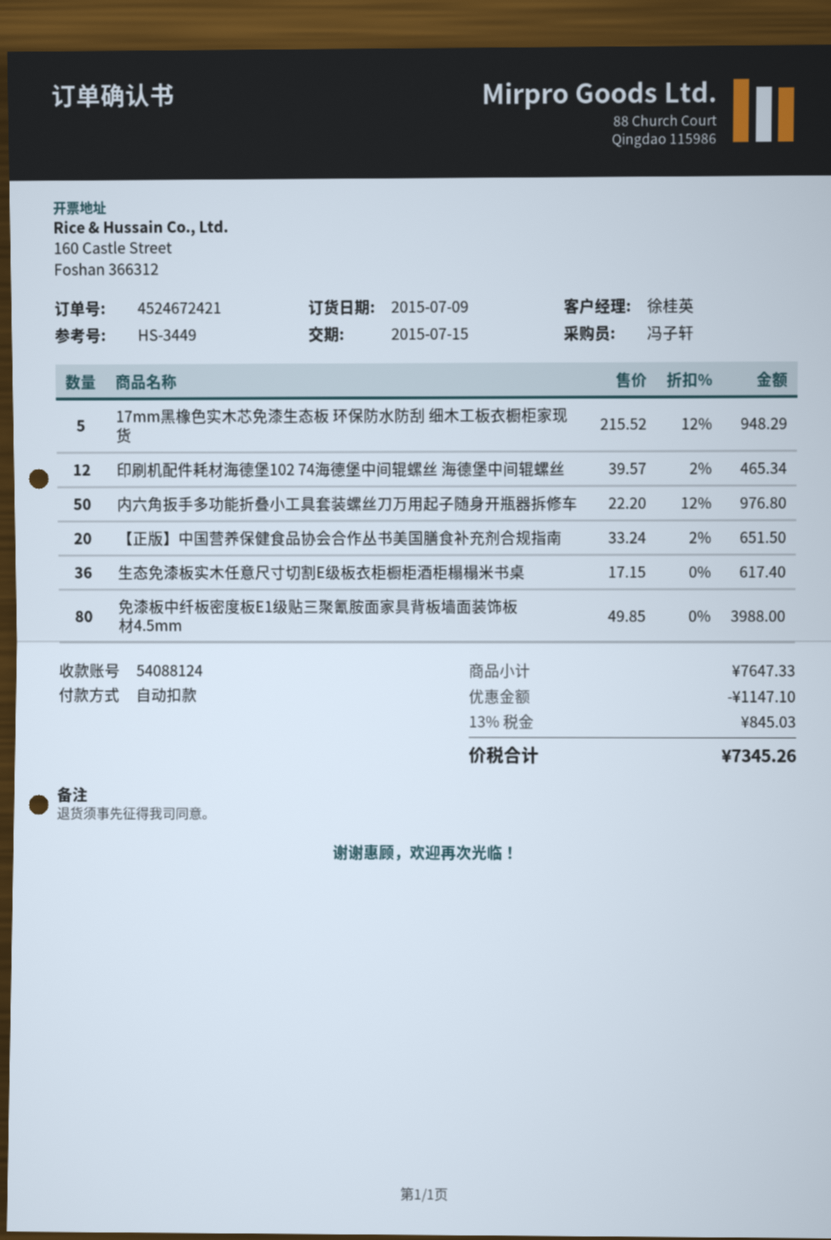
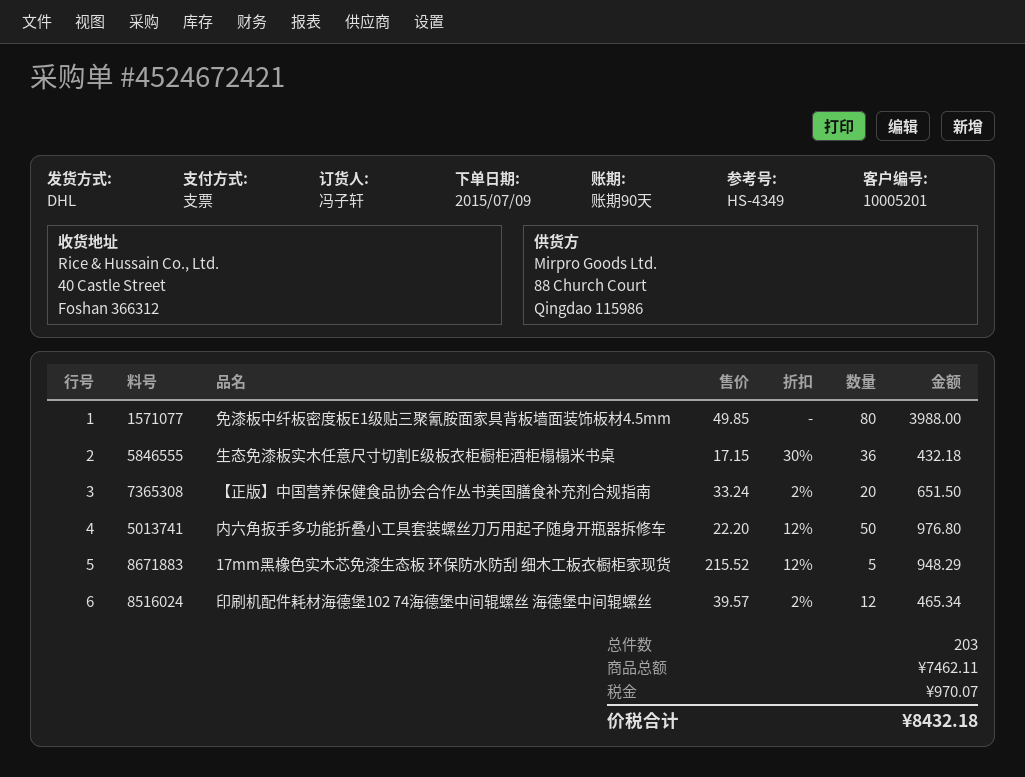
reference: HS-3449 -> HS-4349
payment method: direct debit -> cheque
生态免漆板实木任意尺寸切割E级板衣柜橱柜酒柜榻榻米书桌: 36 x 17.15 = 617.40 -> 36 x 17.15 - 30% = 432.18
subtotal: 7647.33 -> 7462.11
discount: 1147.10 -> none
tax: 845.03 -> 970.07
total: 7345.26 -> 8432.18

